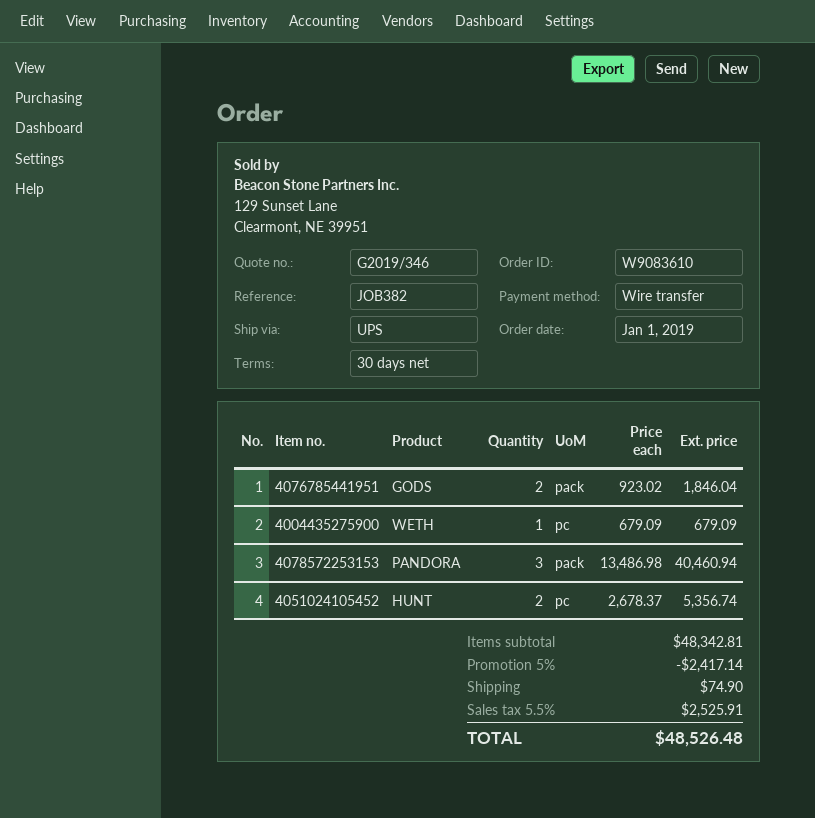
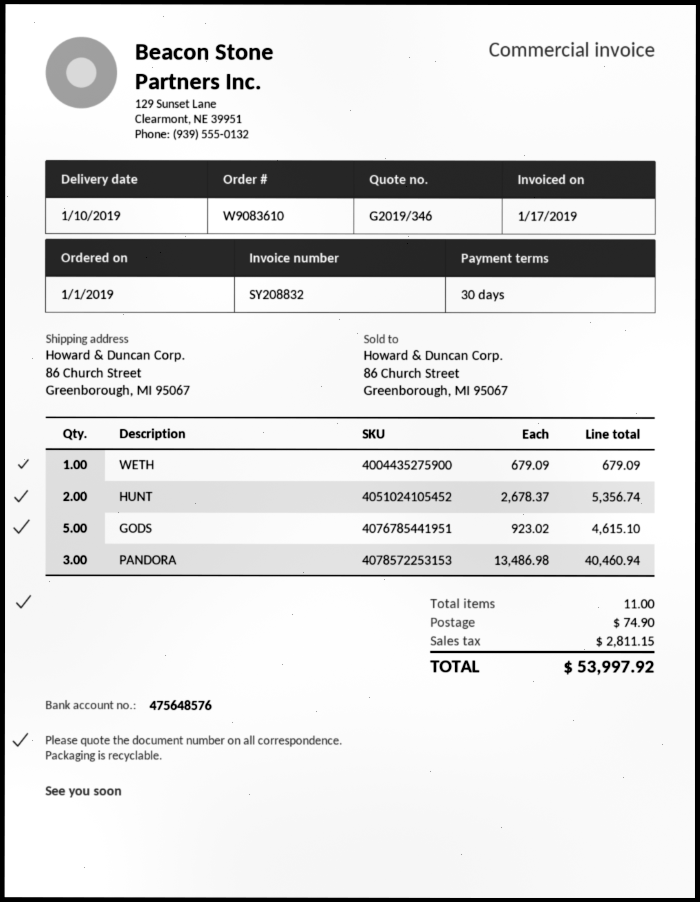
GODS: 2 x 923.02 = 1846.04 -> 5 x 923.02 = 4615.10
discount: 5% = 2417.14 -> none
tax: 2525.91 -> 2811.15
total: 48526.48 -> 53997.92

